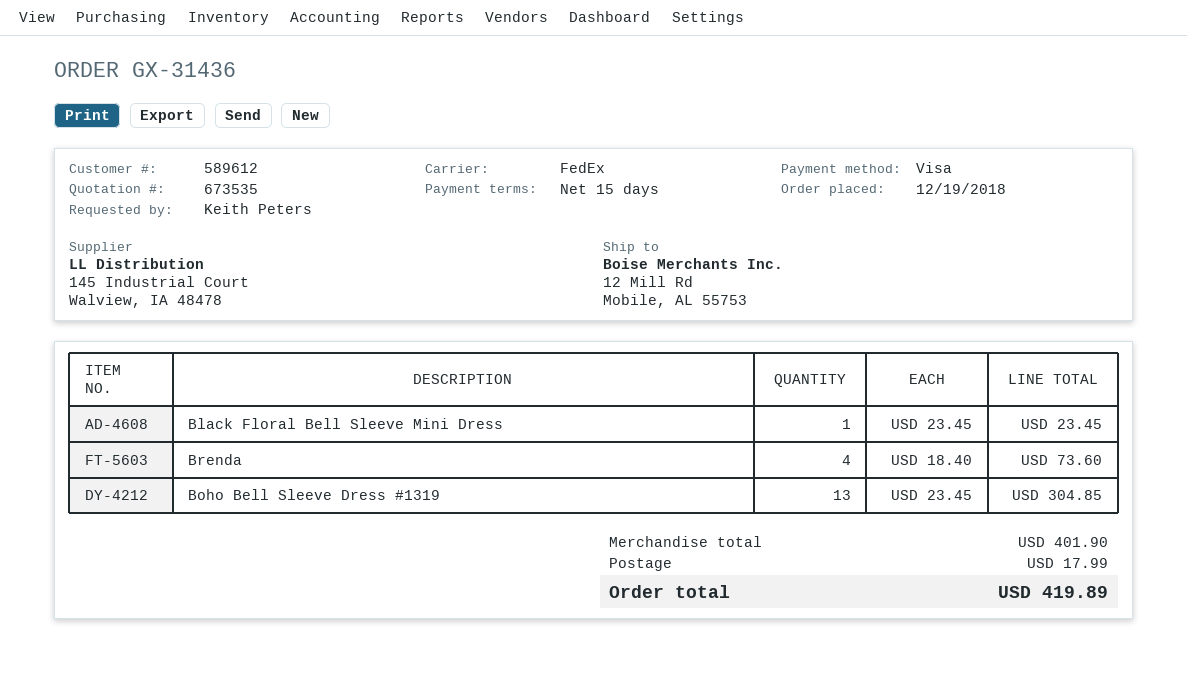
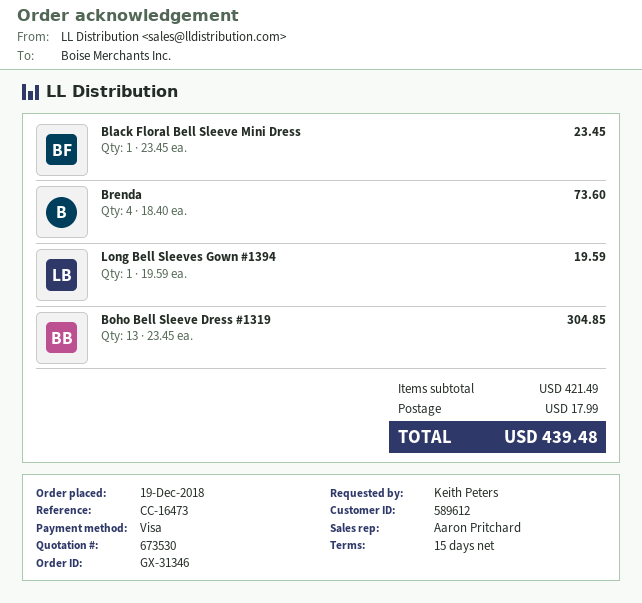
quote number: 673535 -> 673530
order number: GX-31436 -> GX-31346
Long Bell Sleeves Gown #1394: none -> 1 x 19.59 = 19.59
subtotal: 401.90 -> 421.49
total: 419.89 -> 439.48

